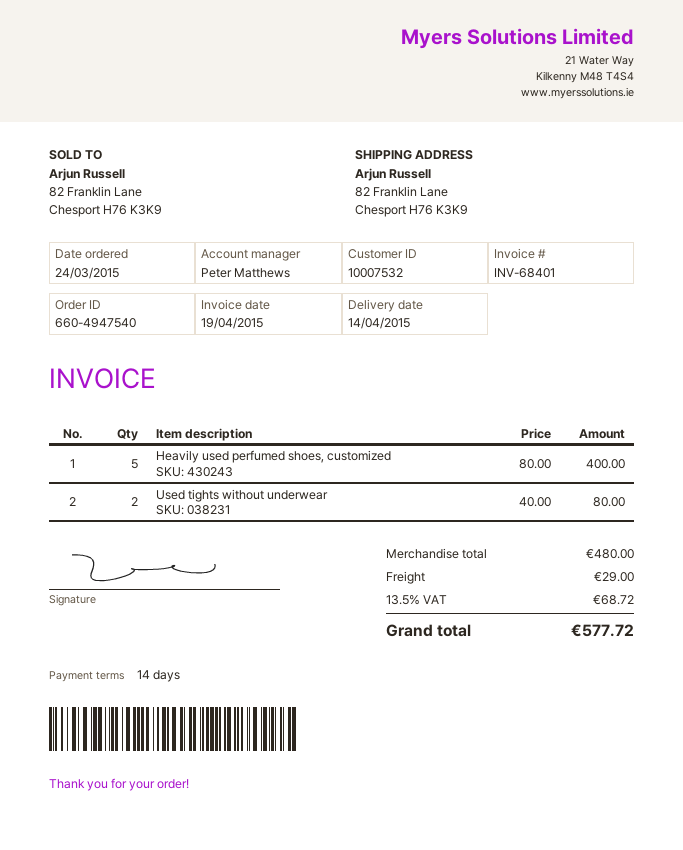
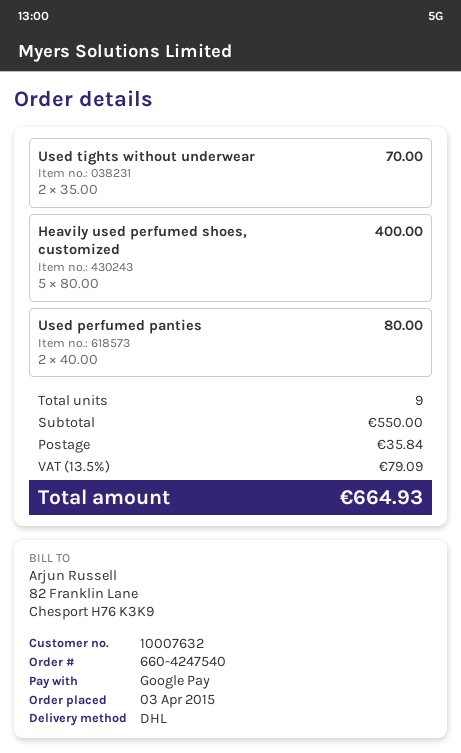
order number: 660-4947540 -> 660-4247540
order date: 2015-03-24 -> 2015-04-03
customer number: 10007532 -> 10007632
Used tights without underwear: 2 x 40.00 = 80.00 -> 2 x 35.00 = 70.00
Used perfumed panties: none -> 2 x 40.00 = 80.00
subtotal: 480.00 -> 550.00
shipping: 29.00 -> 35.84
tax: 13.5% = 68.72 -> 13.5% = 79.09
total: 577.72 -> 664.93

